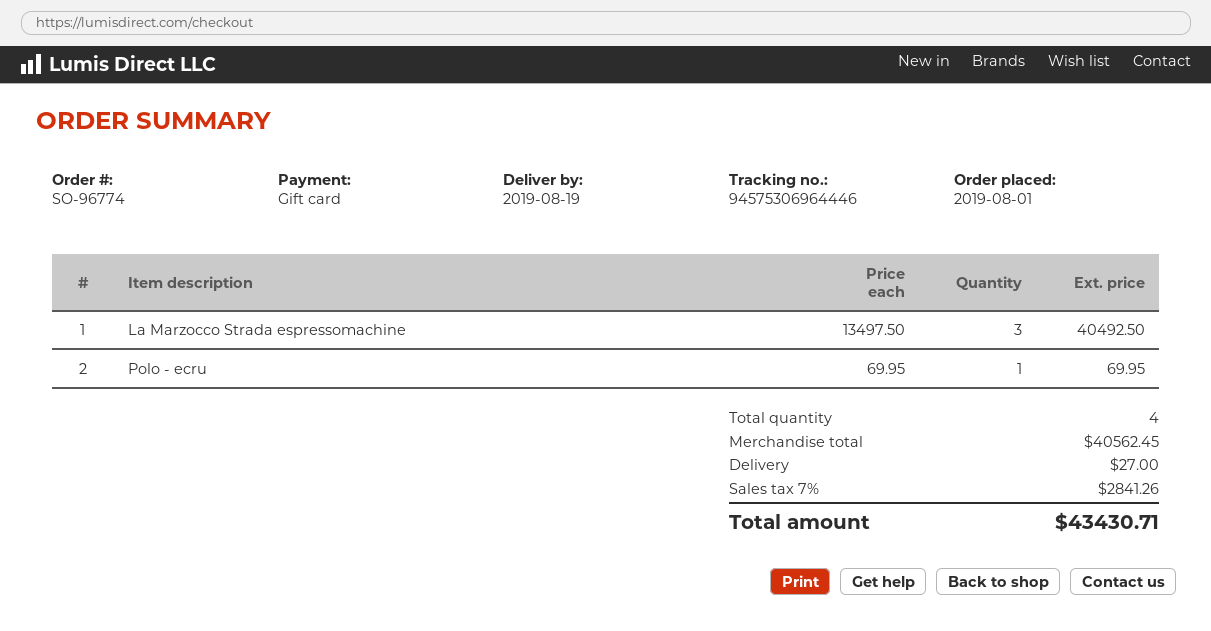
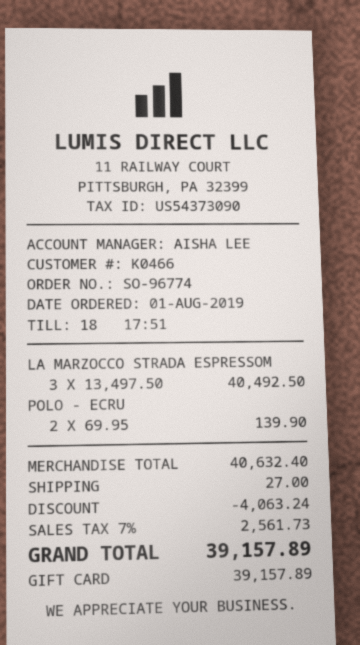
Polo - ecru: 1 x 69.95 = 69.95 -> 2 x 69.95 = 139.90
subtotal: 40562.45 -> 40632.40
discount: none -> 4063.24
tax: 7% = 2841.26 -> 7% = 2561.73
total: 43430.71 -> 39157.89

